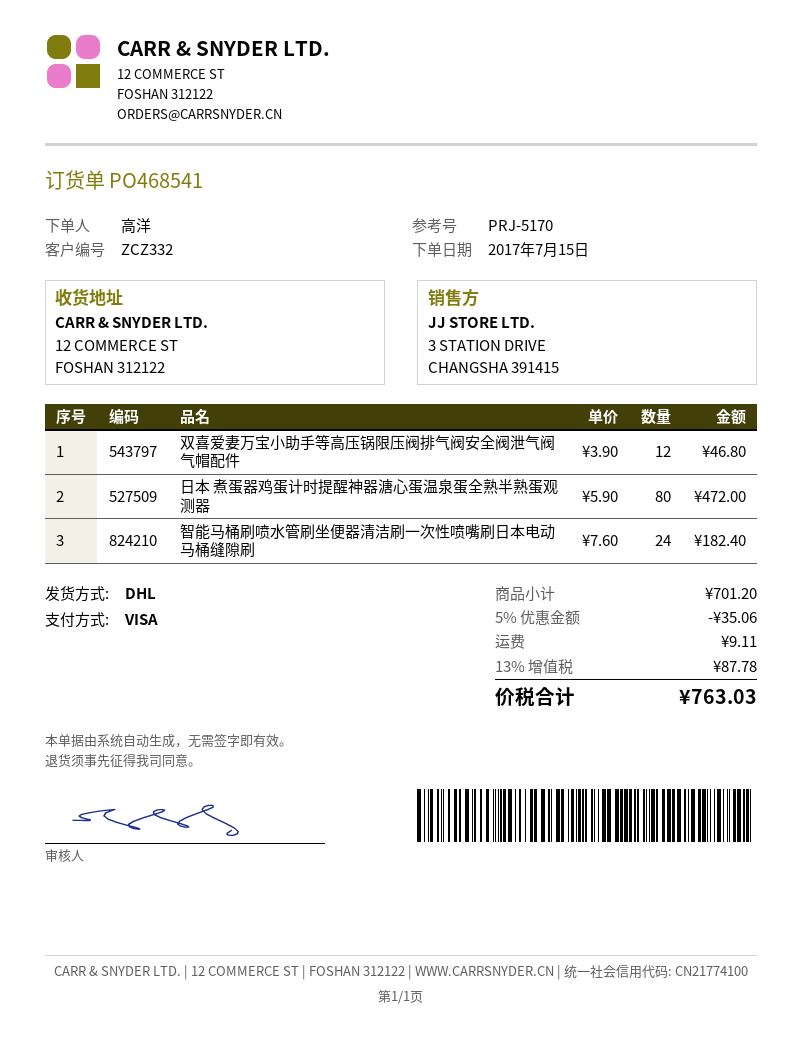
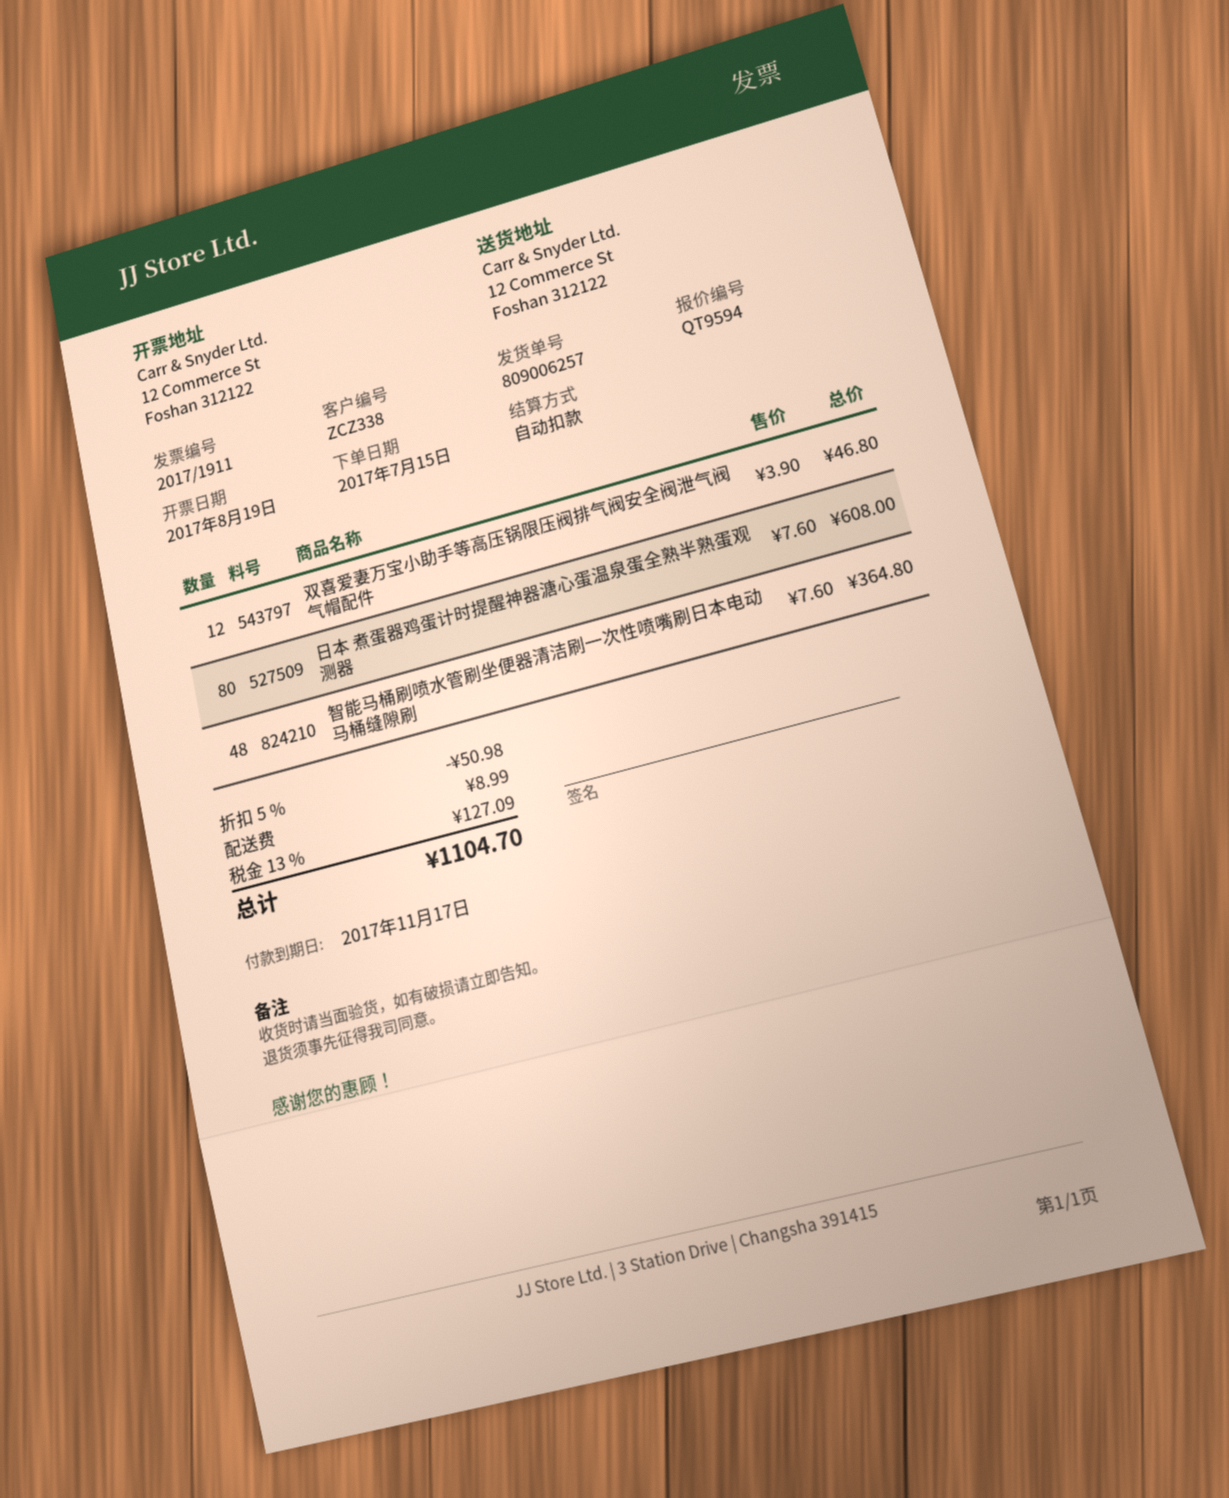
customer number: ZCZ332 -> ZCZ338
payment method: Visa -> direct debit
日本 煮蛋器鸡蛋计时提醒神器溏心蛋温泉蛋全熟半熟蛋观测器: 80 x 5.90 = 472.00 -> 80 x 7.60 = 608.00
智能马桶刷喷水管刷坐便器清洁刷一次性喷嘴刷日本电动马桶缝隙刷: 24 x 7.60 = 182.40 -> 48 x 7.60 = 364.80
discount: 5% = 35.06 -> 5% = 50.98
shipping: 9.11 -> 8.99
tax: 13% = 87.78 -> 13% = 127.09
total: 763.03 -> 1104.70

